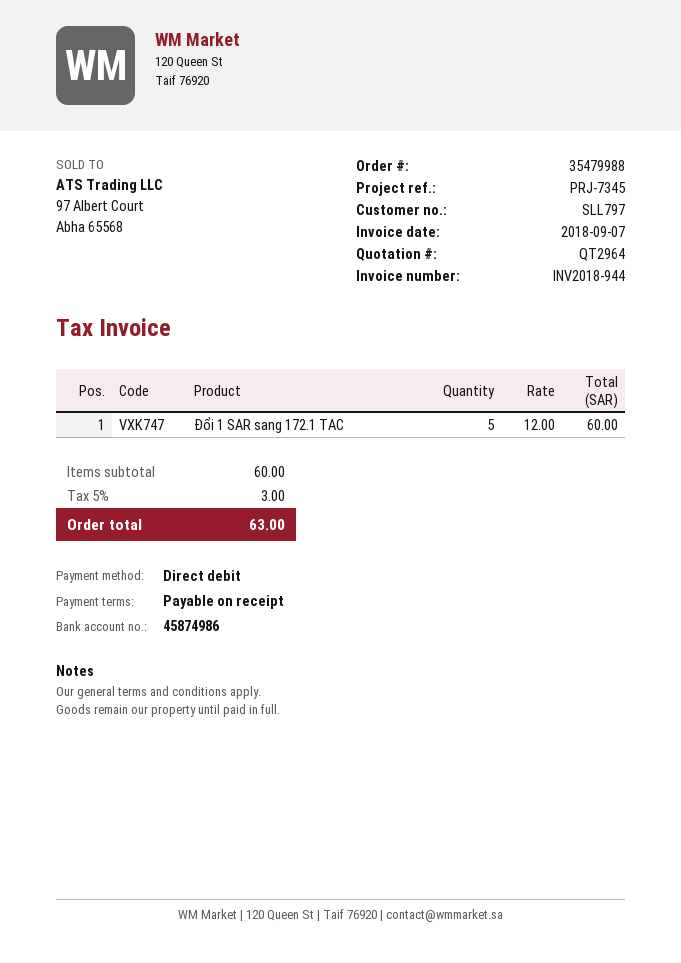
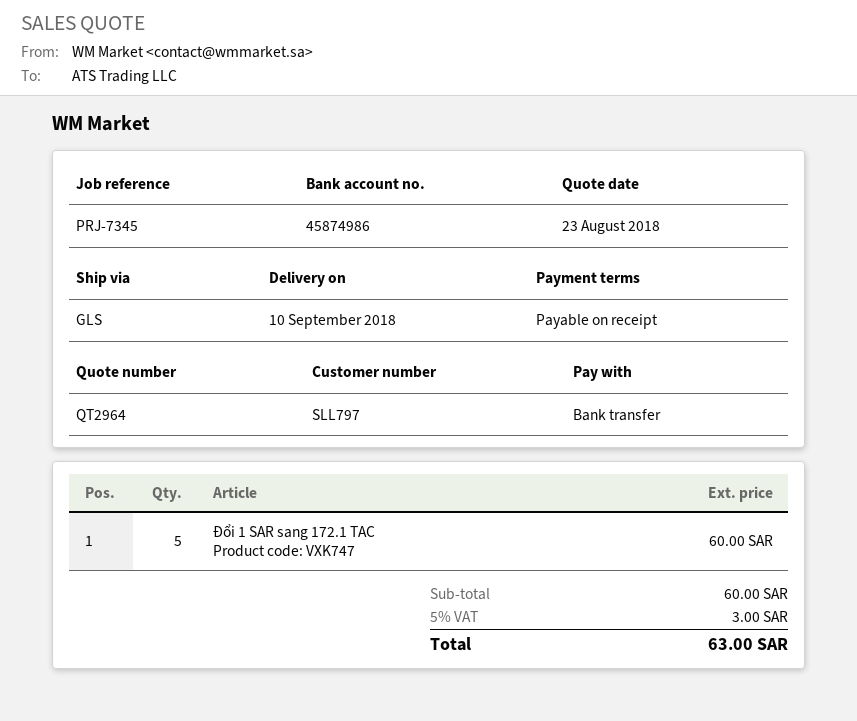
payment method: direct debit -> bank transfer

